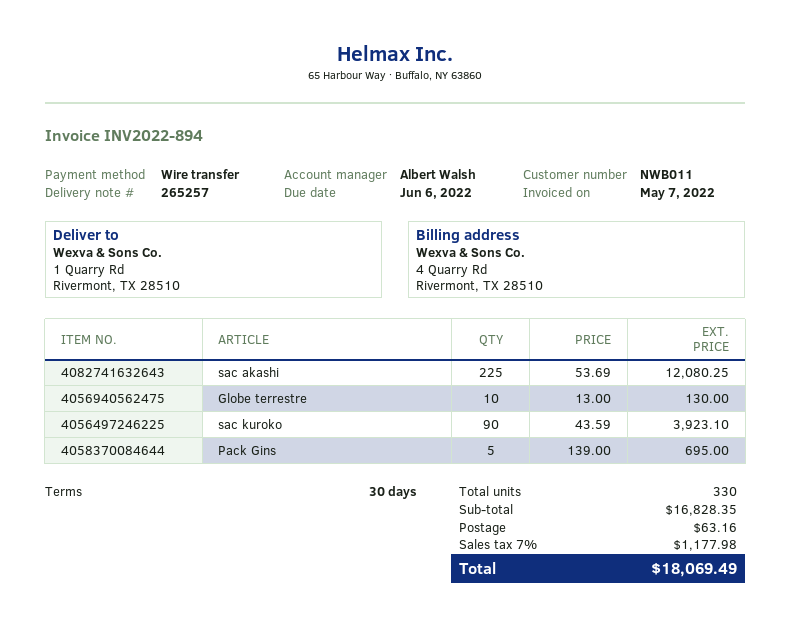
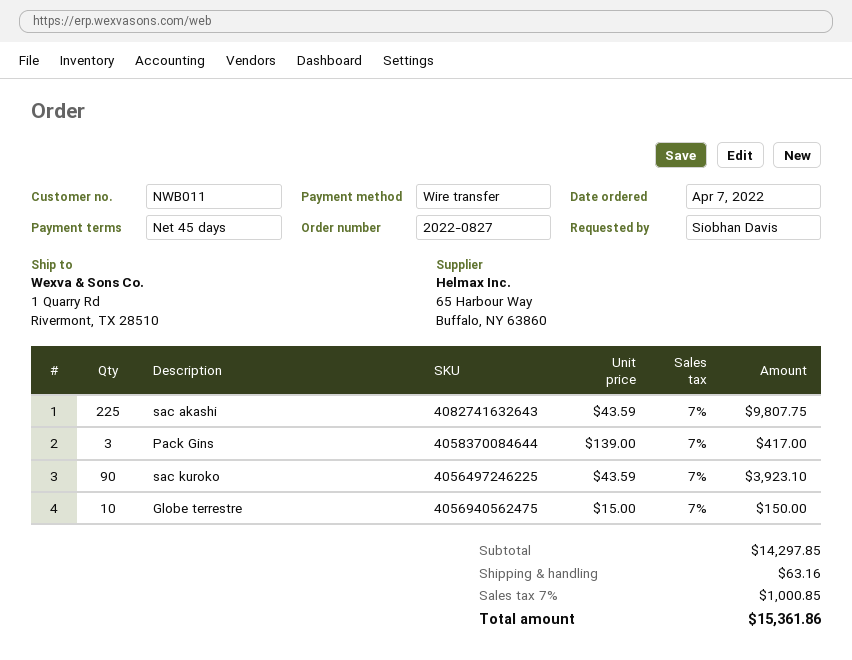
payment terms: 30 days -> 45 days
sac akashi: 225 x 53.69 = 12080.25 -> 225 x 43.59 = 9807.75
Globe terrestre: 10 x 13.00 = 130.00 -> 10 x 15.00 = 150.00
Pack Gins: 5 x 139.00 = 695.00 -> 3 x 139.00 = 417.00
subtotal: 16828.35 -> 14297.85
tax: 7% = 1177.98 -> 7% = 1000.85
total: 18069.49 -> 15361.86

